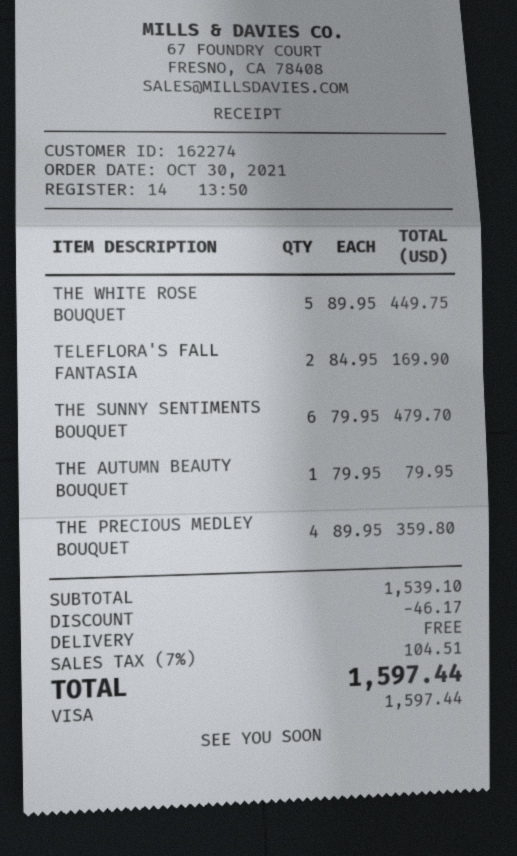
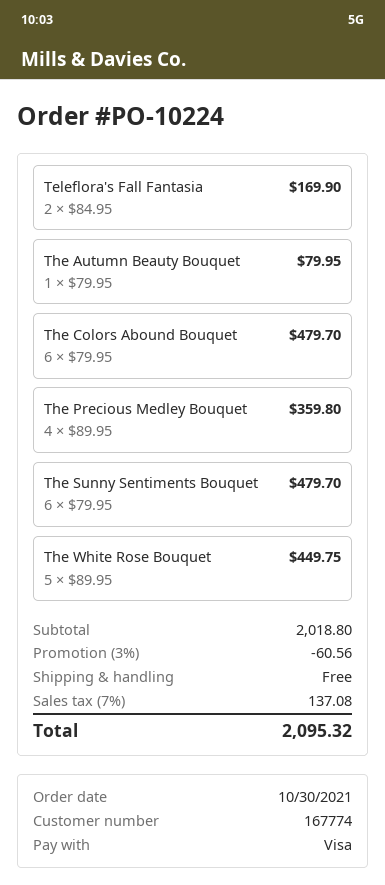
customer number: 162274 -> 167774
The Colors Abound Bouquet: none -> 6 x 79.95 = 479.70
subtotal: 1539.10 -> 2018.80
discount: 46.17 -> 60.56
tax: 7% = 104.51 -> 7% = 137.08
total: 1597.44 -> 2095.32

